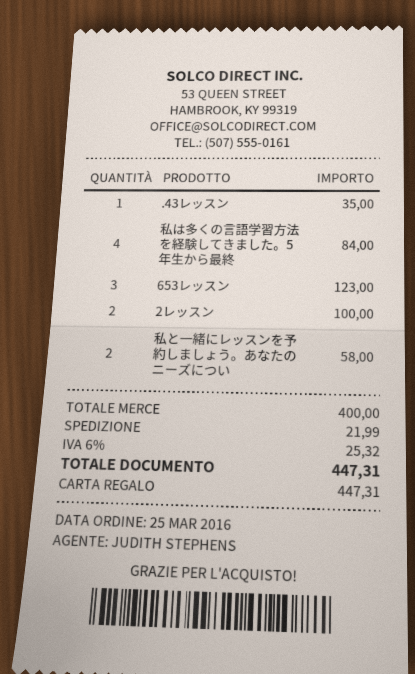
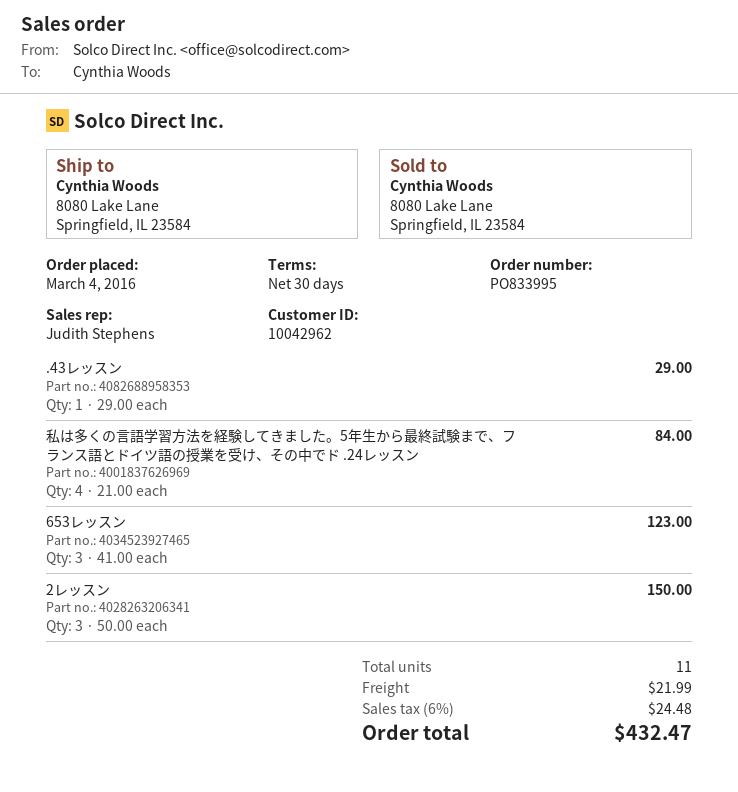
order date: 2016-03-25 -> 2016-03-04
.43レッスン: 1 for 35.00 -> 1 for 29.00
2レッスン: 2 for 100.00 -> 3 for 150.00
私と一緒にレッスンを予約しましょう。あなたのニーズについ: 2 for 58.00 -> none
tax: 6% = 25.32 -> 6% = 24.48
total: 447.31 -> 432.47

